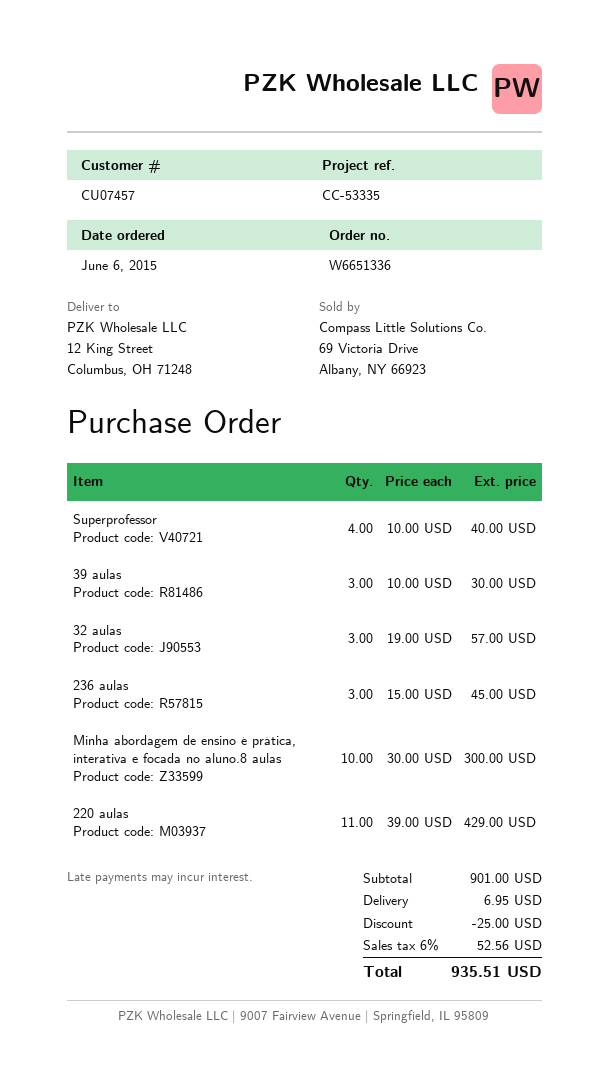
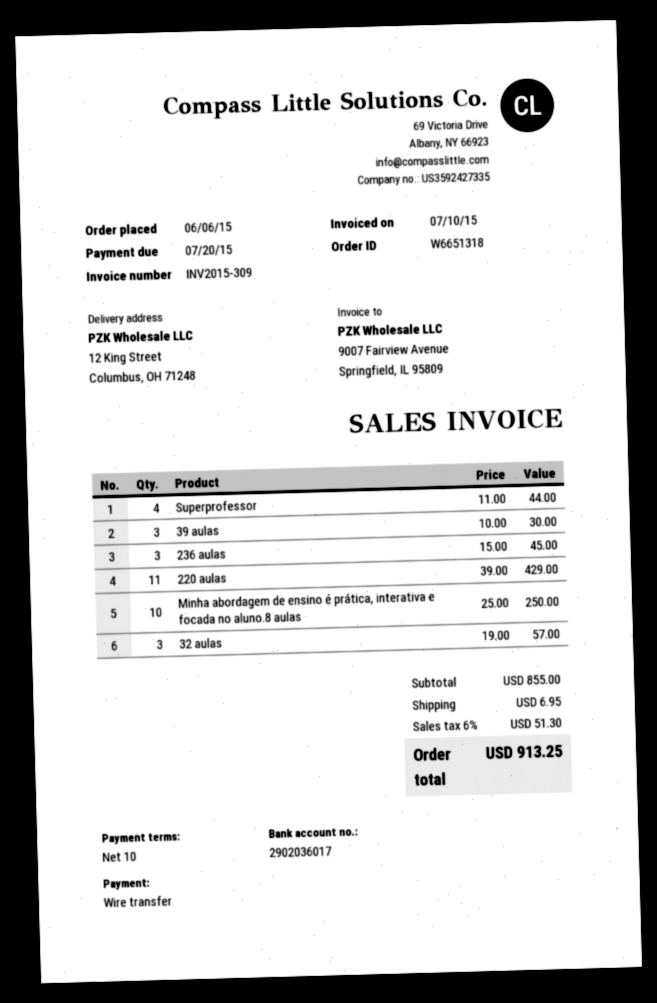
order number: W6651336 -> W6651318
Superprofessor: 4 x 10.00 = 40.00 -> 4 x 11.00 = 44.00
Minha abordagem de ensino é prática, interativa e focada no aluno.8 aulas: 10 x 30.00 = 300.00 -> 10 x 25.00 = 250.00
subtotal: 901.00 -> 855.00
discount: 25.00 -> none
tax: 6% = 52.56 -> 6% = 51.30
total: 935.51 -> 913.25

